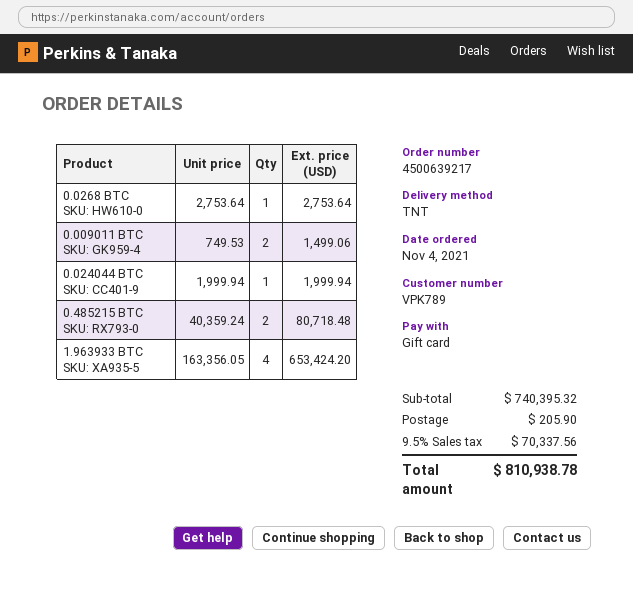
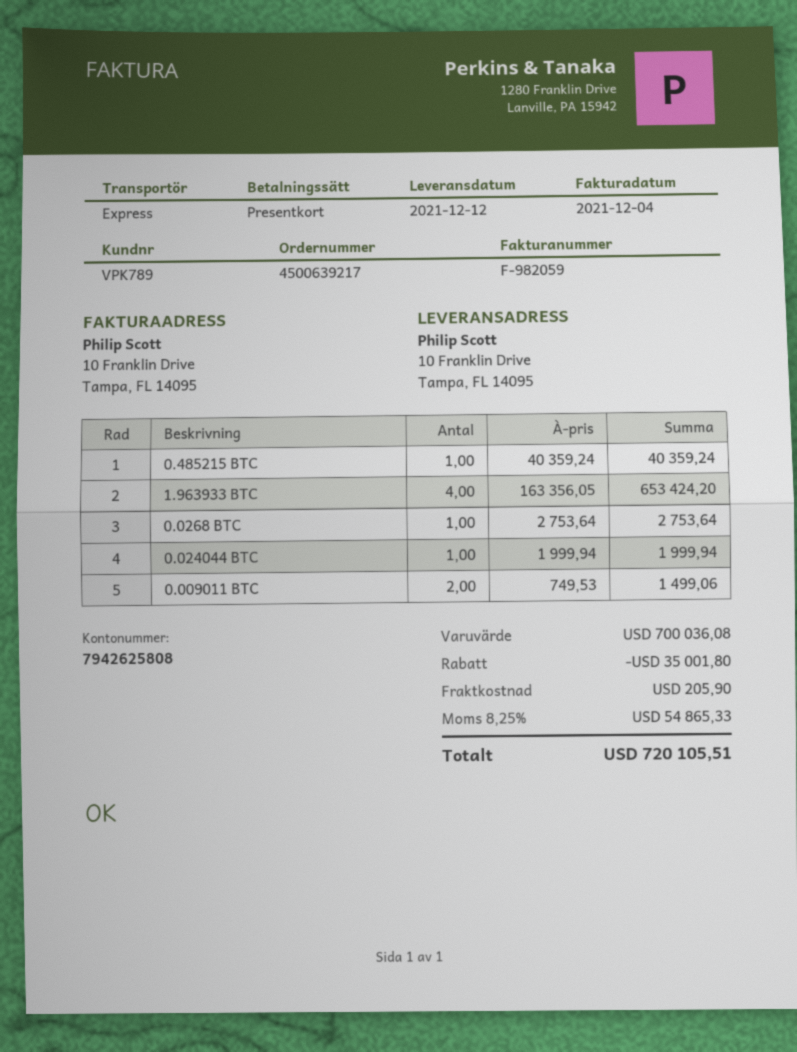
shipping method: TNT -> express
0.485215 BTC: 2 x 40359.24 = 80718.48 -> 1 x 40359.24 = 40359.24
subtotal: 740395.32 -> 700036.08
discount: none -> 35001.80
tax: 9.5% = 70337.56 -> 8.25% = 54865.33
total: 810938.78 -> 720105.51

